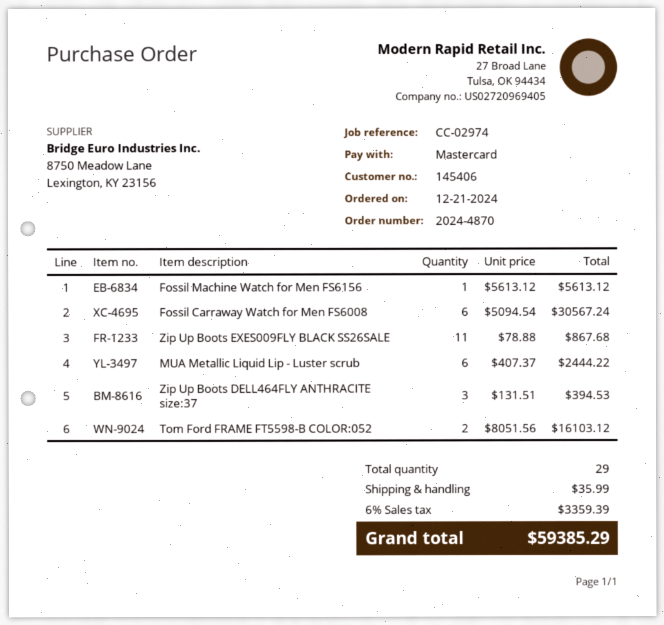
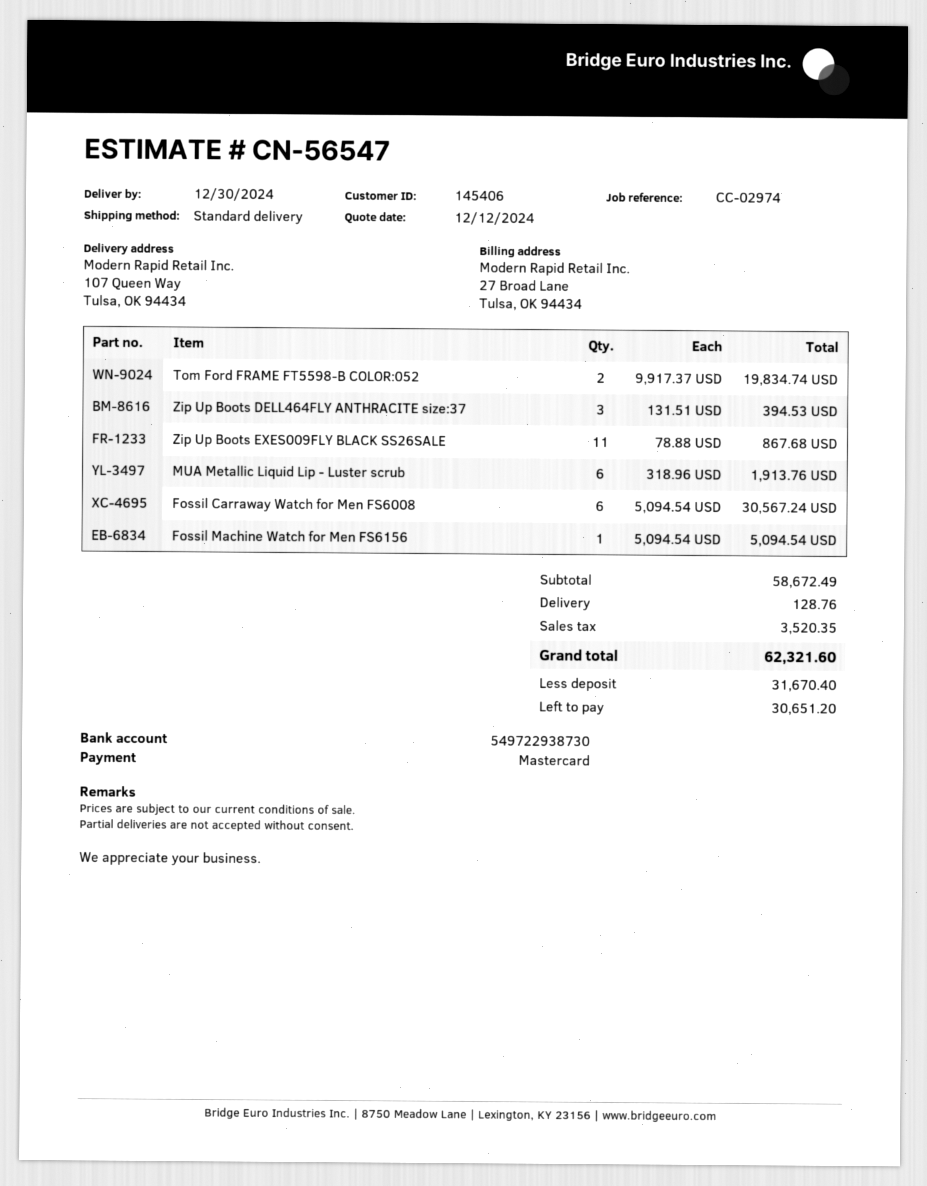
Fossil Machine Watch for Men FS6156: 1 x 5613.12 = 5613.12 -> 1 x 5094.54 = 5094.54
MUA Metallic Liquid Lip - Luster scrub: 6 x 407.37 = 2444.22 -> 6 x 318.96 = 1913.76
Tom Ford FRAME FT5598-B COLOR:052: 2 x 8051.56 = 16103.12 -> 2 x 9917.37 = 19834.74
shipping: 35.99 -> 128.76
tax: 3359.39 -> 3520.35
total: 59385.29 -> 62321.60

